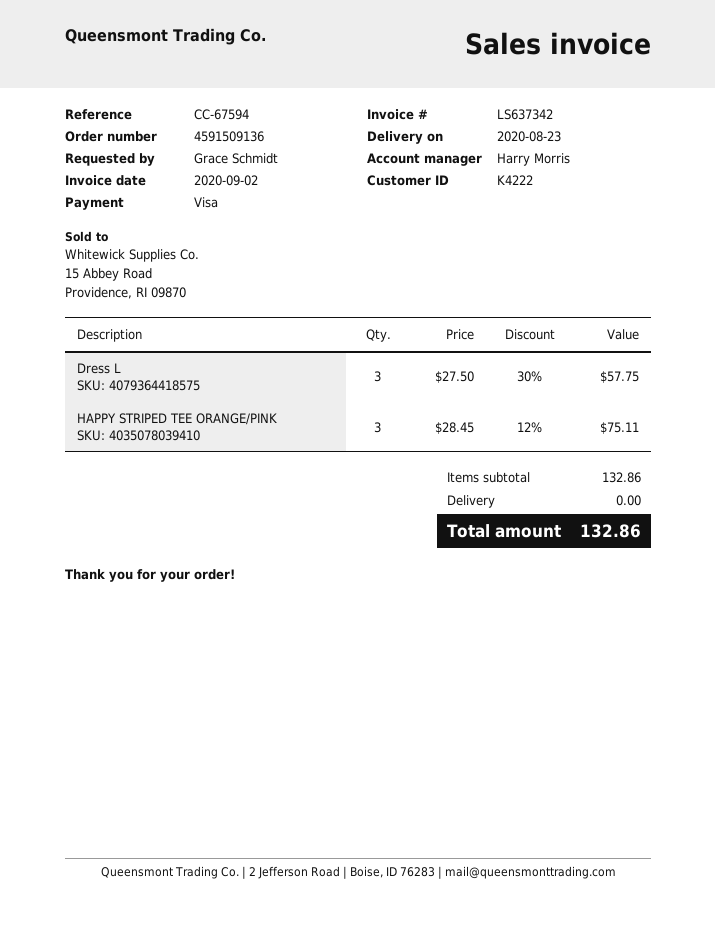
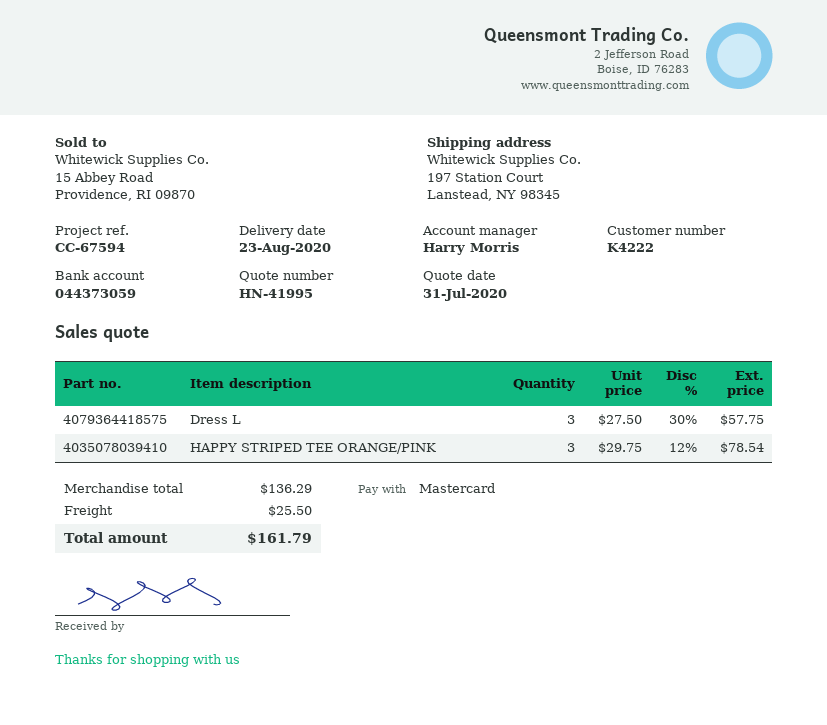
payment method: Visa -> Mastercard
HAPPY STRIPED TEE ORANGE/PINK: 3 x 28.45 - 12% = 75.11 -> 3 x 29.75 - 12% = 78.54
subtotal: 132.86 -> 136.29
shipping: 0.00 -> 25.50
total: 132.86 -> 161.79

